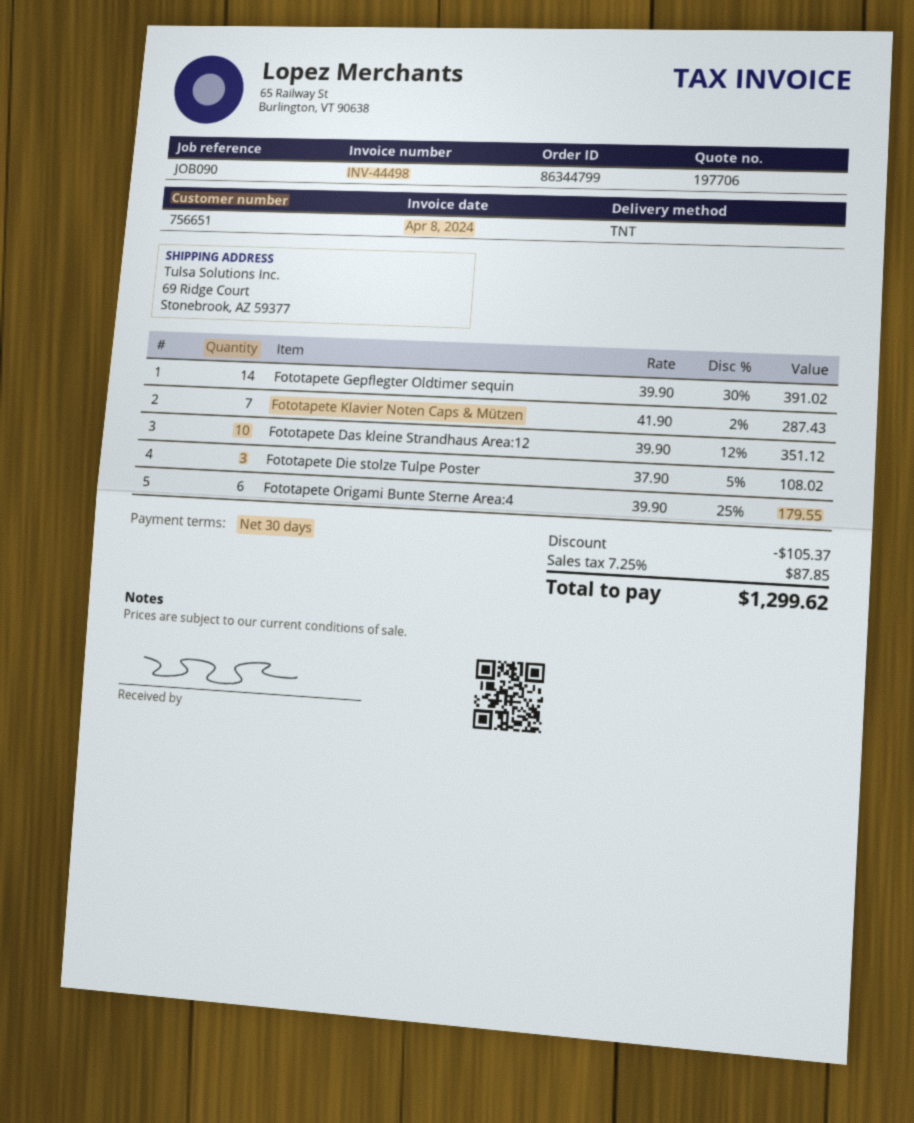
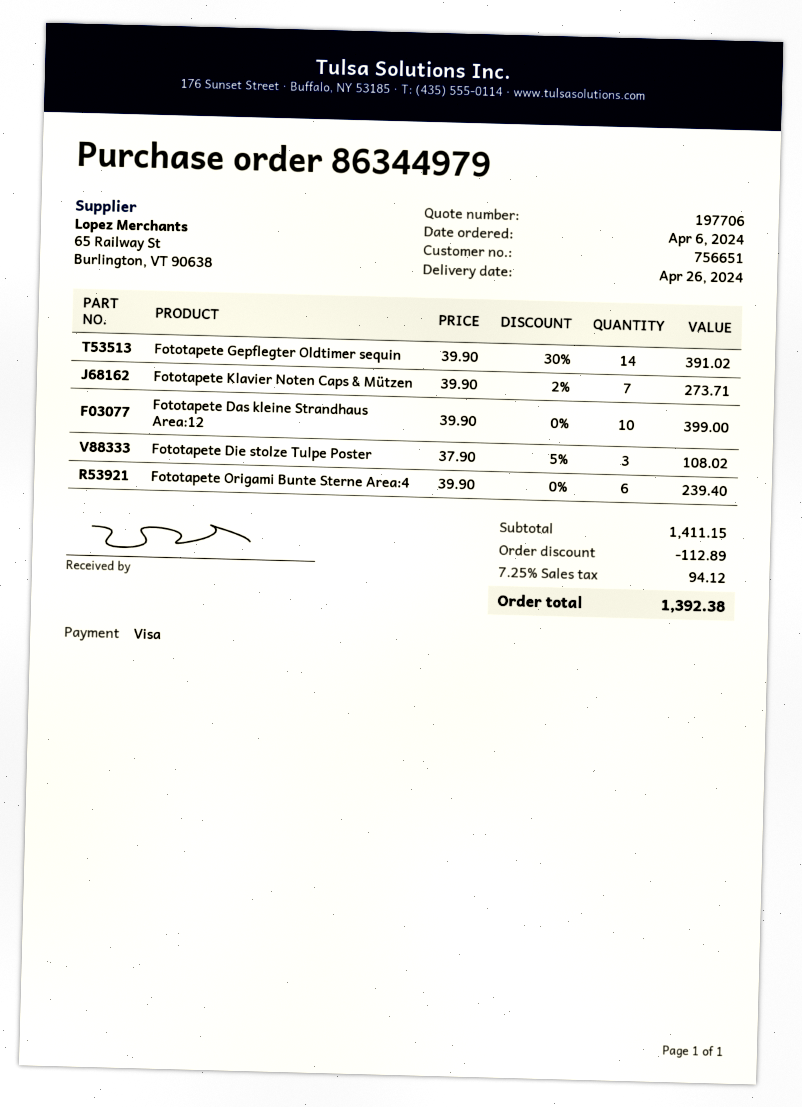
order number: 86344799 -> 86344979
Fototapete Klavier Noten Caps & Mützen: 7 x 41.90 - 2% = 287.43 -> 7 x 39.90 - 2% = 273.71
Fototapete Das kleine Strandhaus Area:12: 10 x 39.90 - 12% = 351.12 -> 10 x 39.90 = 399.00
Fototapete Origami Bunte Sterne Area:4: 6 x 39.90 - 25% = 179.55 -> 6 x 39.90 = 239.40
discount: 105.37 -> 112.89
tax: 7.25% = 87.85 -> 7.25% = 94.12
total: 1299.62 -> 1392.38

